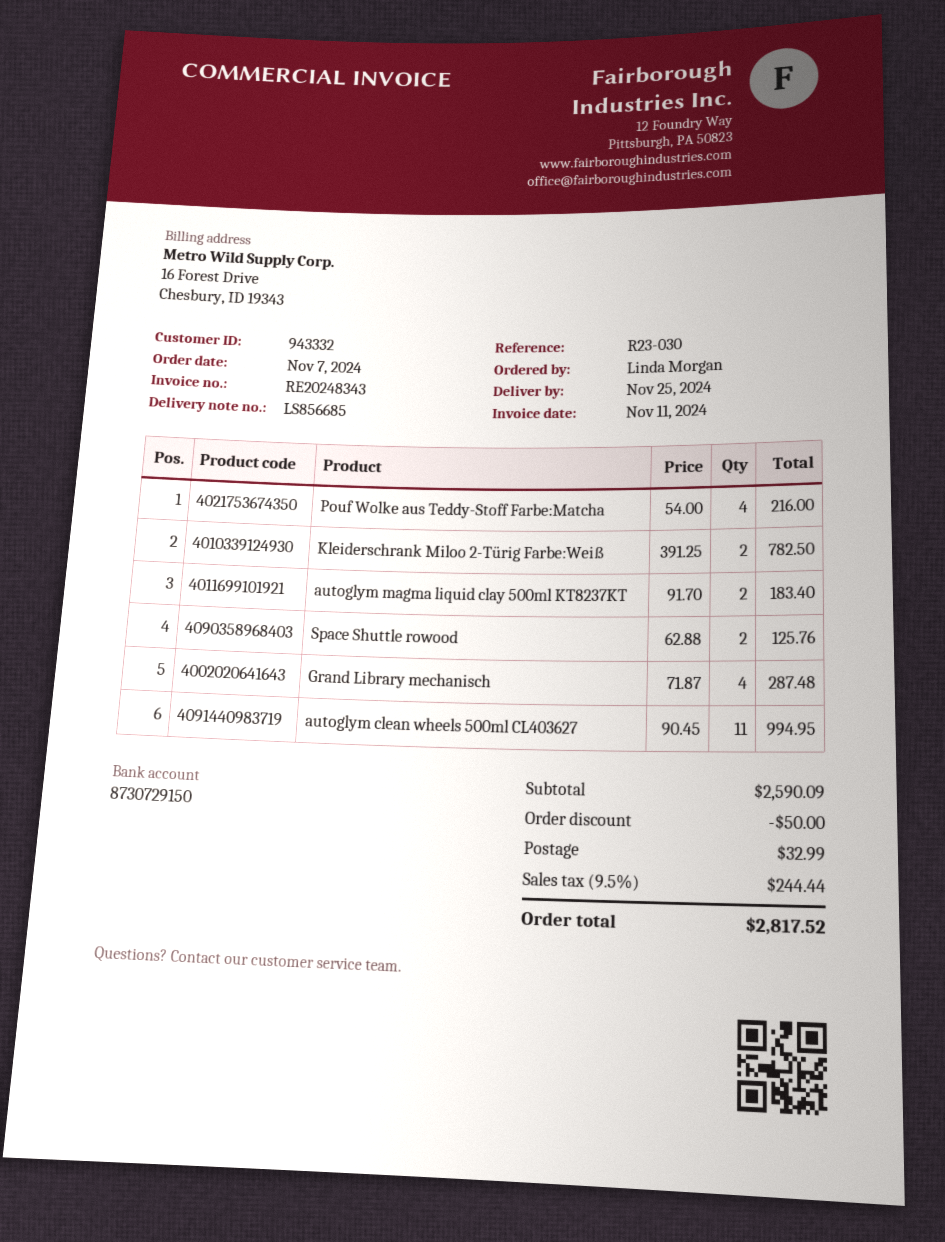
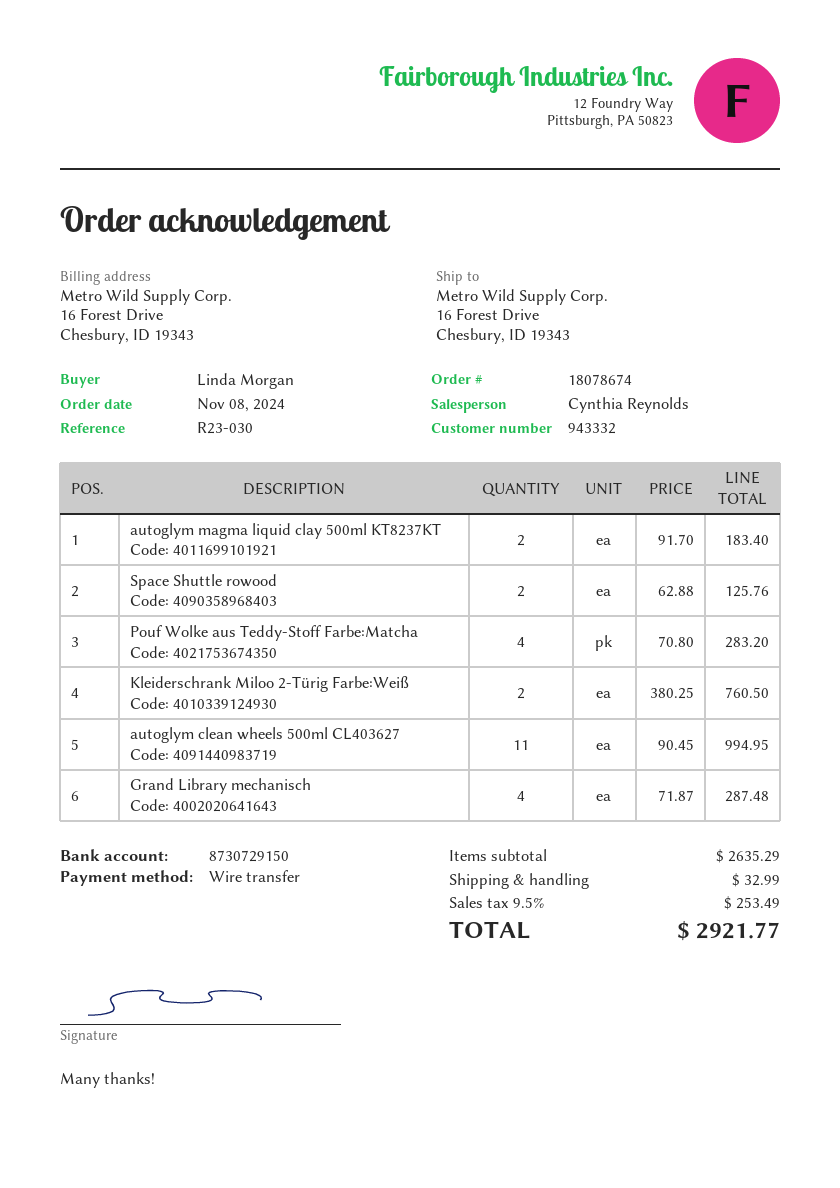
order date: 2024-11-07 -> 2024-11-08
Pouf Wolke aus Teddy-Stoff Farbe:Matcha: 4 x 54.00 = 216.00 -> 4 x 70.80 = 283.20
Kleiderschrank Miloo 2-Türig Farbe:Weiß: 2 x 391.25 = 782.50 -> 2 x 380.25 = 760.50
subtotal: 2590.09 -> 2635.29
discount: 50.00 -> none
tax: 9.5% = 244.44 -> 9.5% = 253.49
total: 2817.52 -> 2921.77

